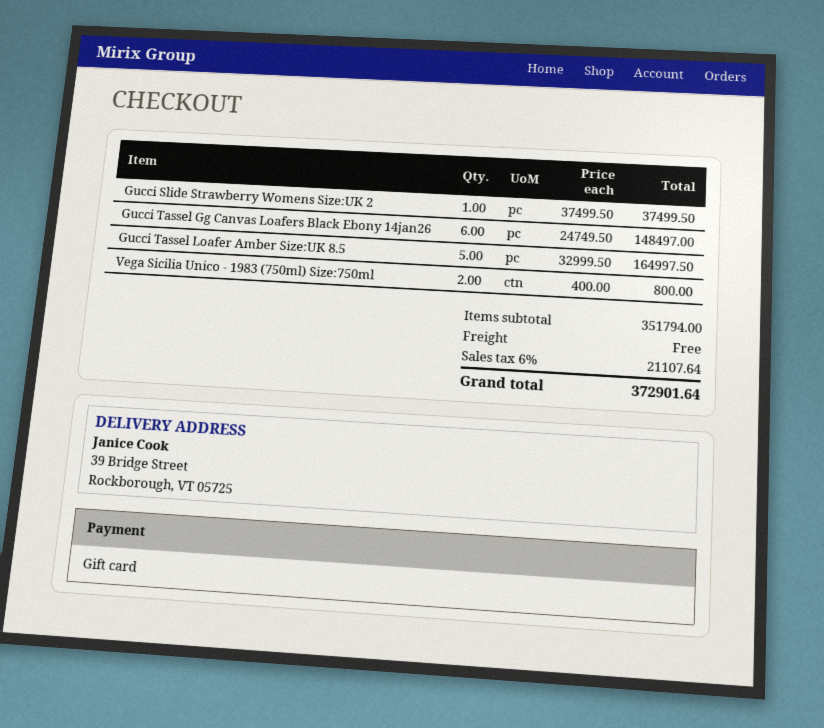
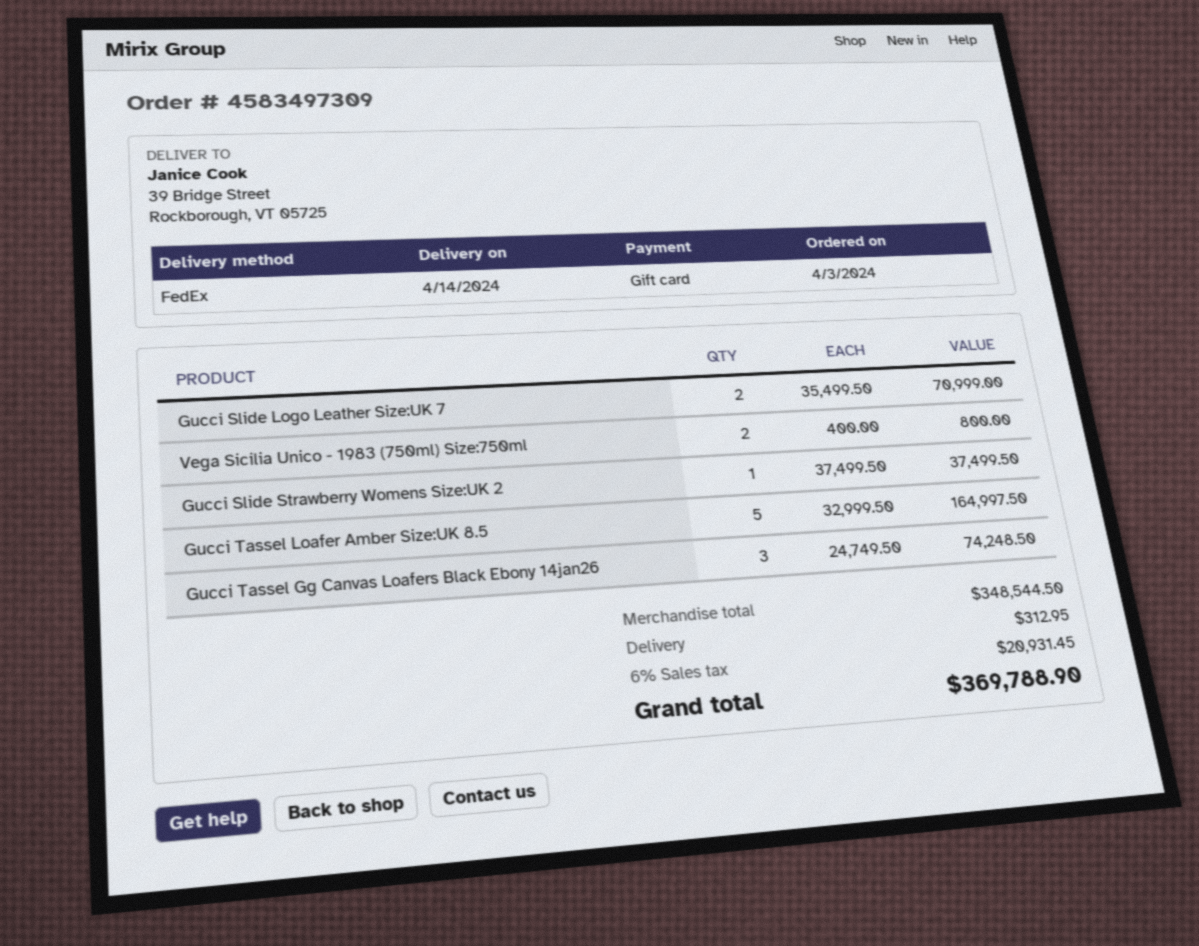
Gucci Tassel Gg Canvas Loafers Black Ebony 14jan26: 6 x 24749.50 = 148497.00 -> 3 x 24749.50 = 74248.50
Gucci Slide Logo Leather Size:UK 7: none -> 2 x 35499.50 = 70999.00
subtotal: 351794.00 -> 348544.50
shipping: 0.00 -> 312.95
tax: 6% = 21107.64 -> 6% = 20931.45
total: 372901.64 -> 369788.90

